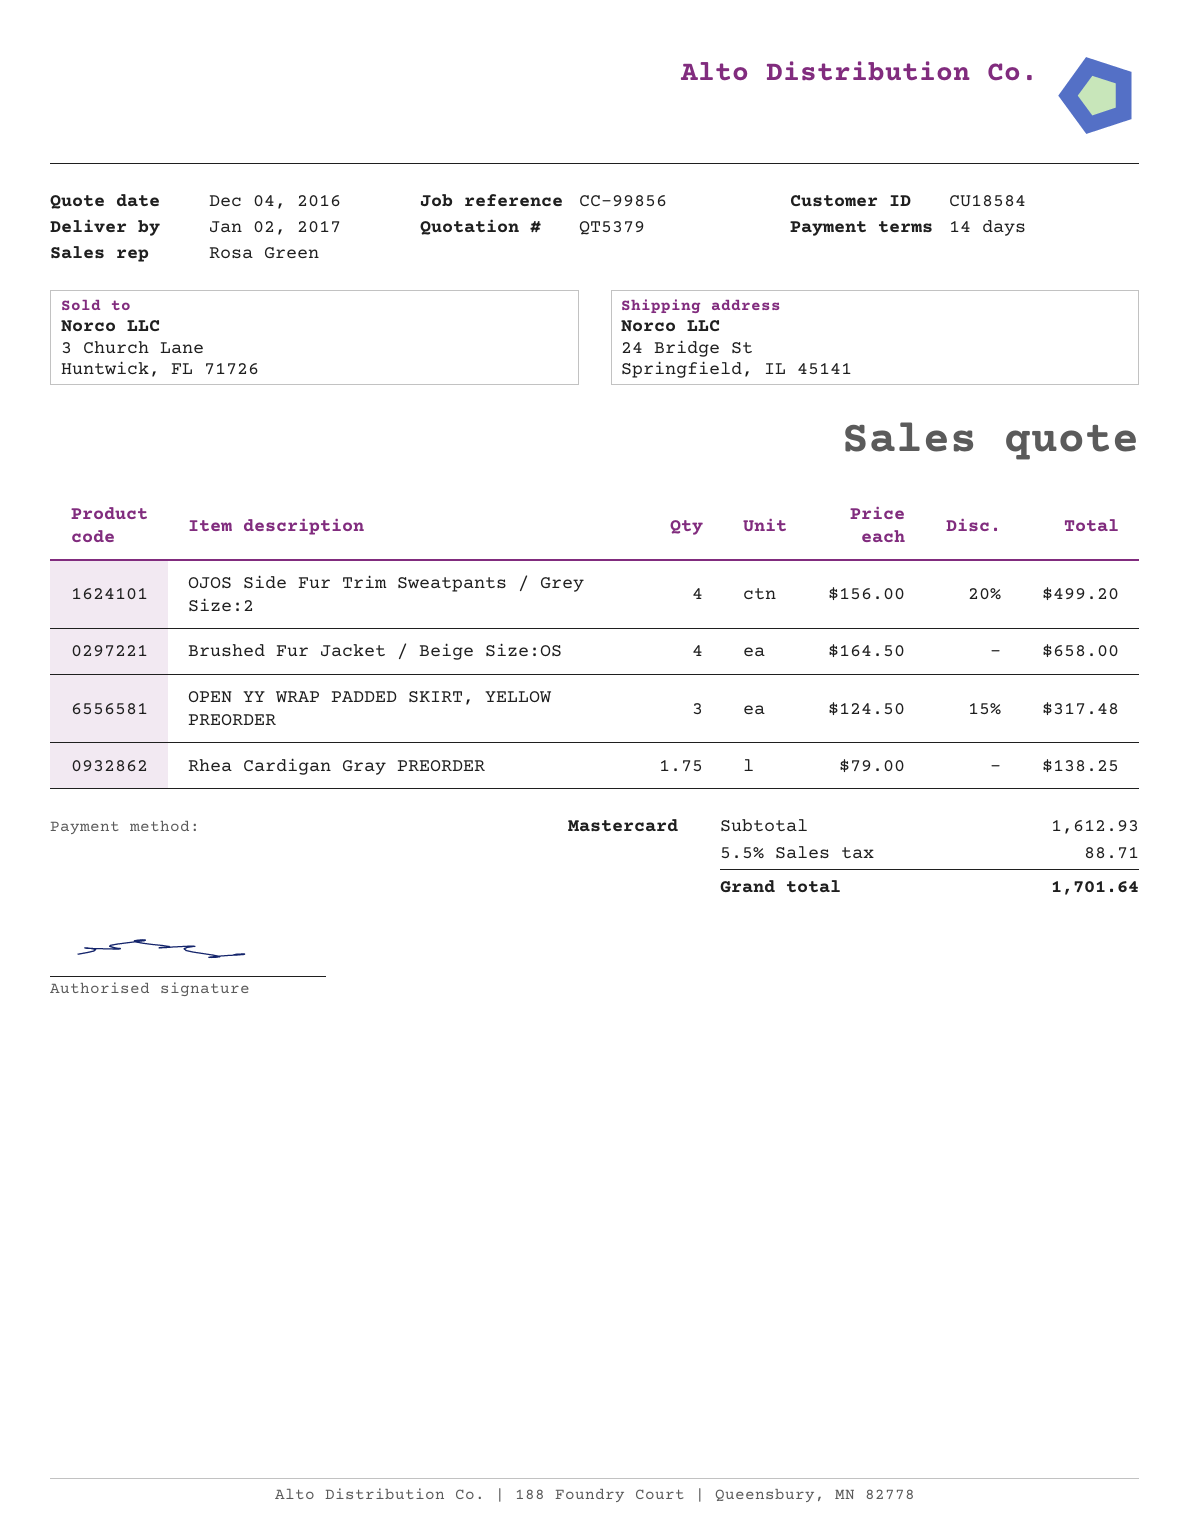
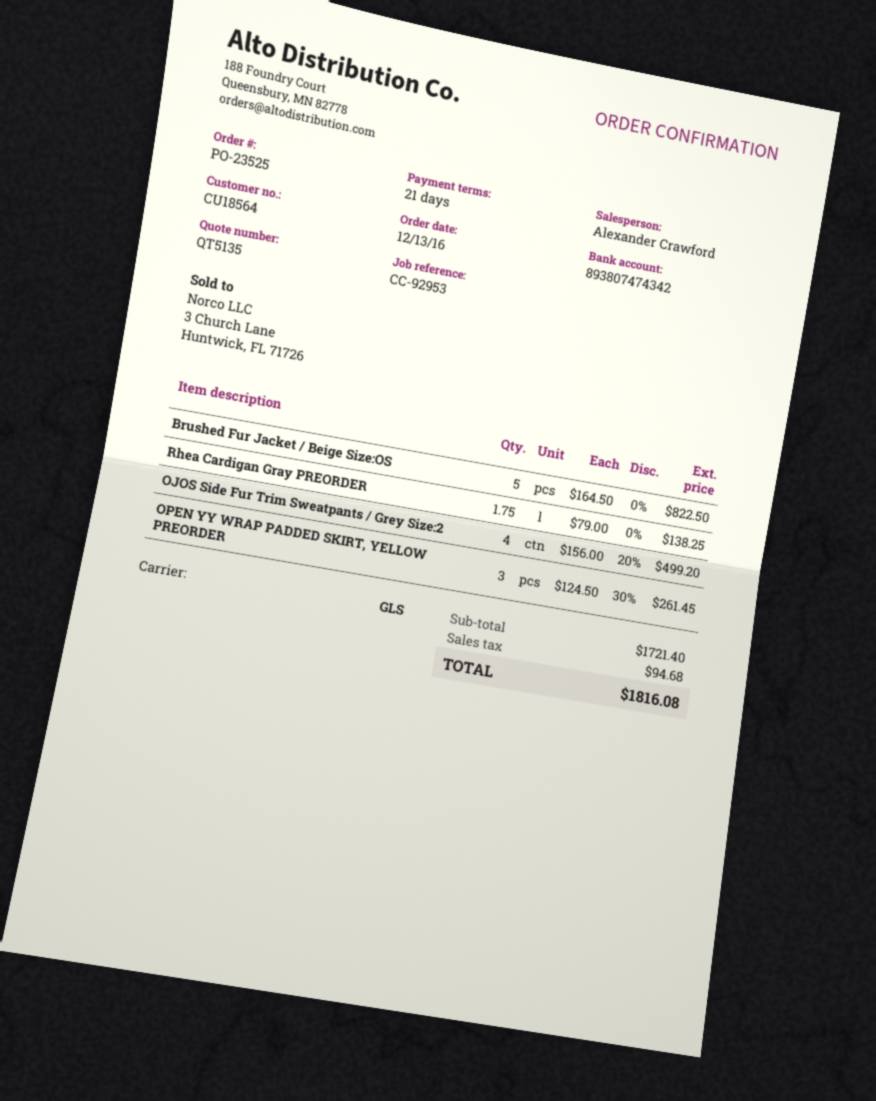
quote number: QT5379 -> QT5135
payment terms: 14 days -> 21 days
customer number: CU18584 -> CU18564
reference: CC-99856 -> CC-92953
sales rep: Rosa Green -> Alexander Crawford
Brushed Fur Jacket / Beige Size:OS: 4 x 164.50 = 658.00 -> 5 x 164.50 = 822.50
OPEN YY WRAP PADDED SKIRT, YELLOW PREORDER: 3 x 124.50 - 15% = 317.48 -> 3 x 124.50 - 30% = 261.45
subtotal: 1612.93 -> 1721.40
tax: 88.71 -> 94.68
total: 1701.64 -> 1816.08

